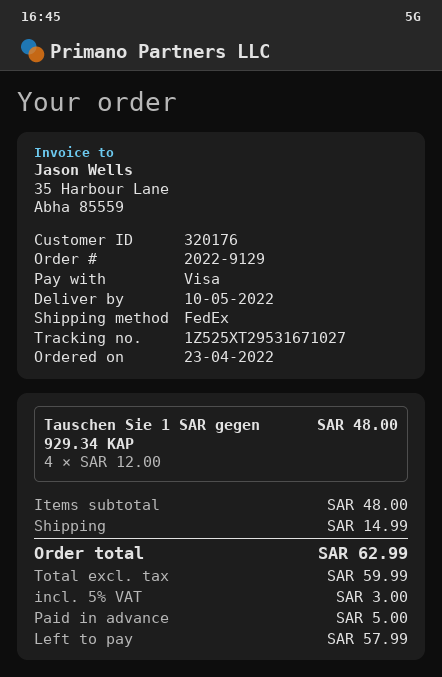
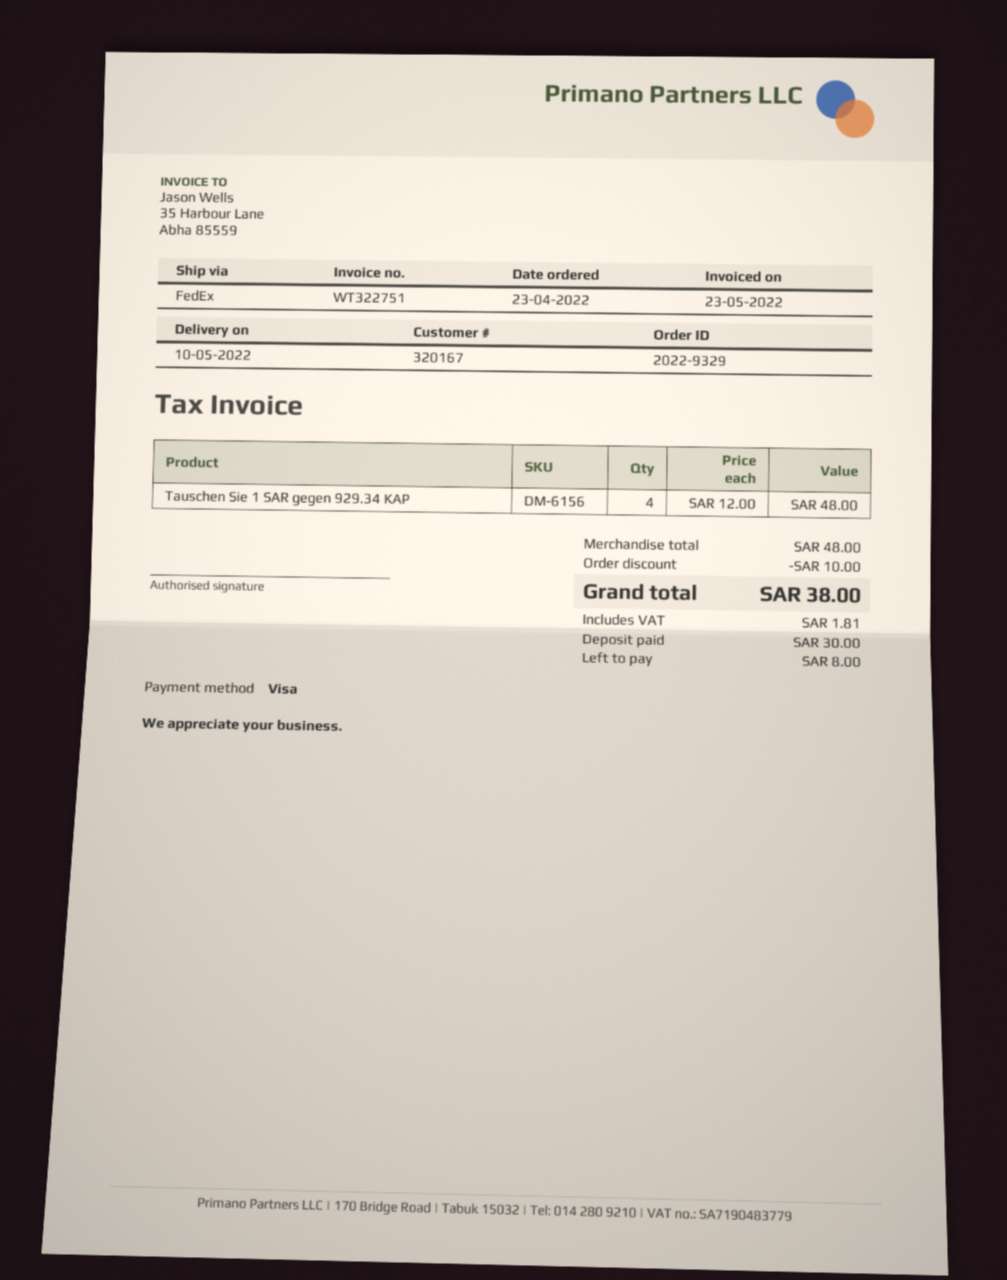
order number: 2022-9129 -> 2022-9329
customer number: 320176 -> 320167
discount: none -> 10.00
shipping: 14.99 -> none
tax: 3.00 -> 1.81
total: 62.99 -> 38.00
deposit: 5.00 -> 30.00
balance: 57.99 -> 8.00

